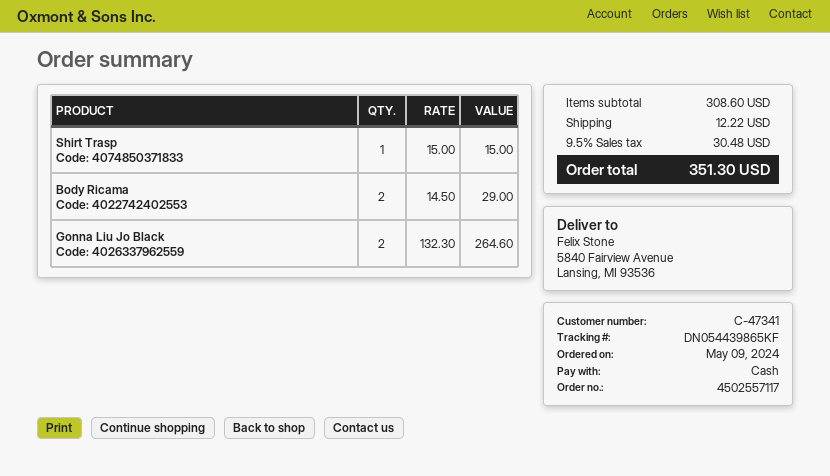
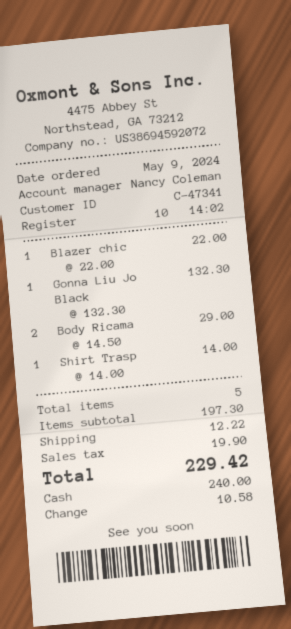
Shirt Trasp: 1 x 15.00 = 15.00 -> 1 x 14.00 = 14.00
Gonna Liu Jo Black: 2 x 132.30 = 264.60 -> 1 x 132.30 = 132.30
Blazer chic: none -> 1 x 22.00 = 22.00
subtotal: 308.60 -> 197.30
tax: 30.48 -> 19.90
total: 351.30 -> 229.42

